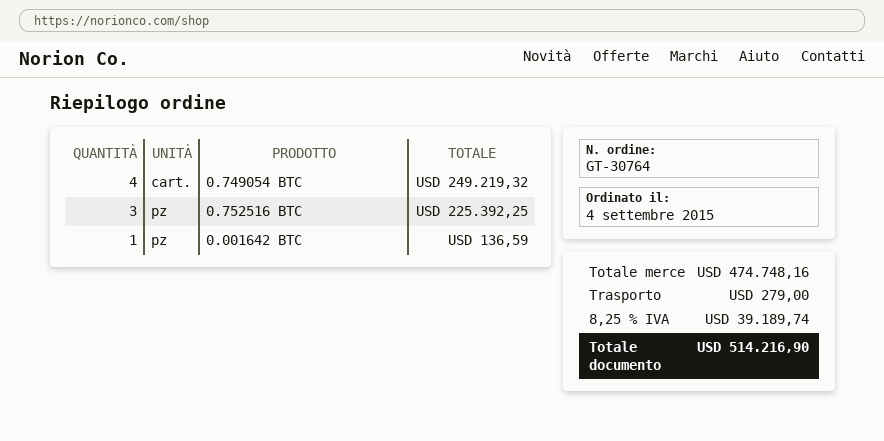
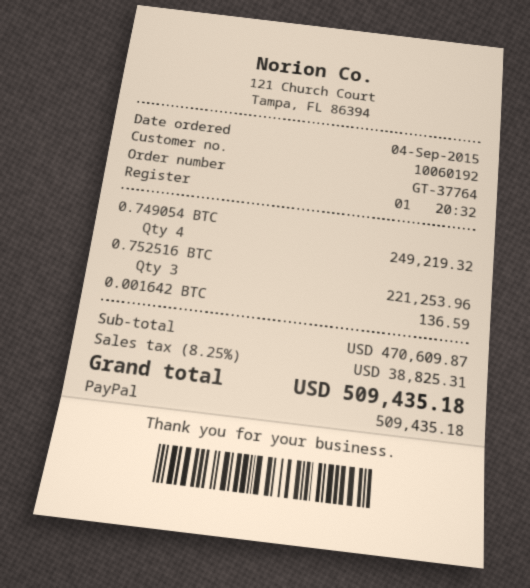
order number: GT-30764 -> GT-37764
0.752516 BTC: 3 for 225392.25 -> 3 for 221253.96
subtotal: 474748.16 -> 470609.87
shipping: 279.00 -> none
tax: 8.25% = 39189.74 -> 8.25% = 38825.31
total: 514216.90 -> 509435.18

